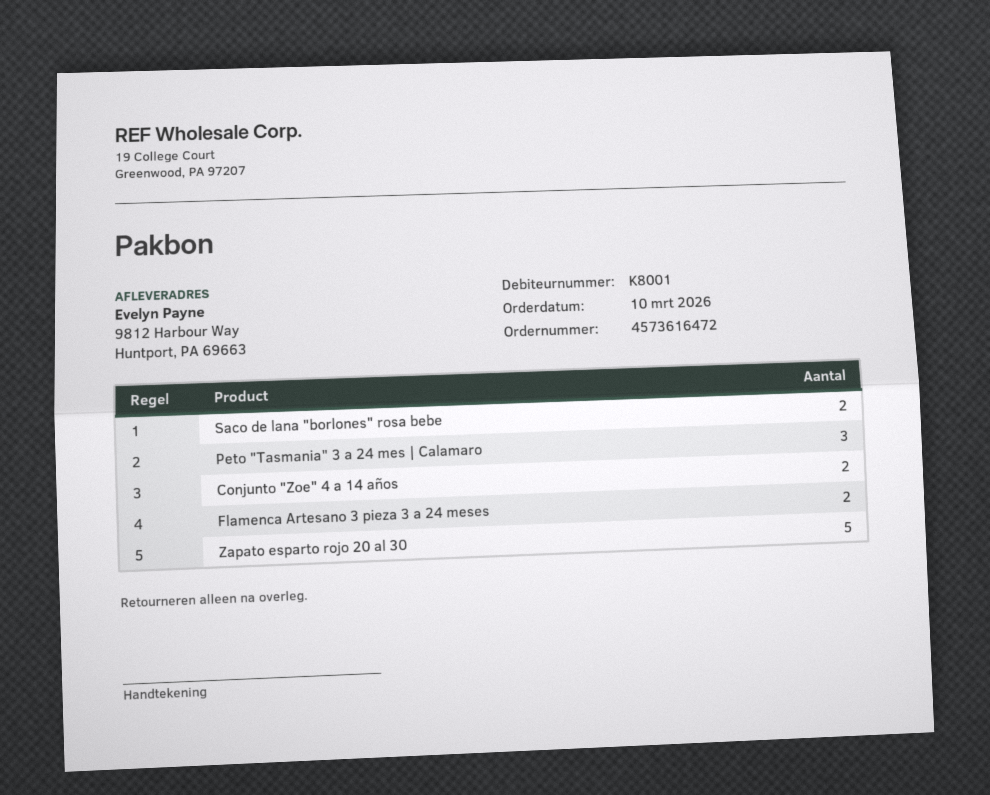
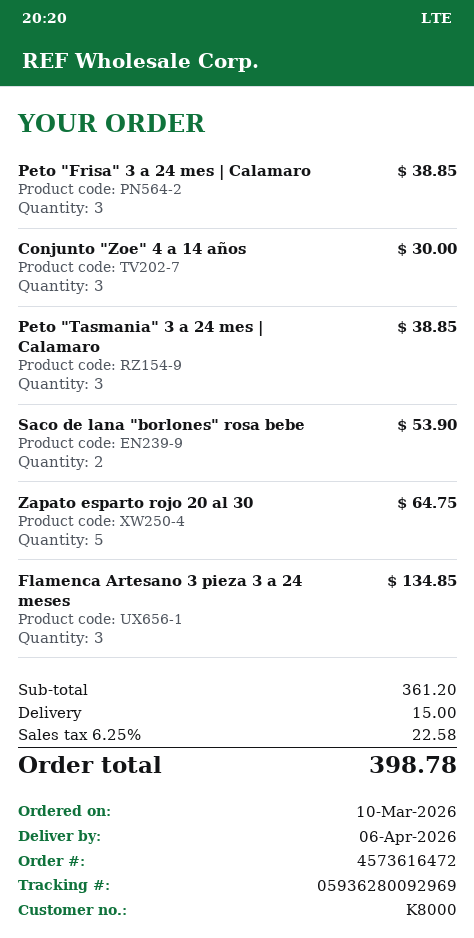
customer number: K8001 -> K8000
Conjunto "Zoe" 4 a 14 años: 2 -> 3
Flamenca Artesano 3 pieza 3 a 24 meses: 2 -> 3
Peto "Frisa" 3 a 24 mes | Calamaro: none -> 3

